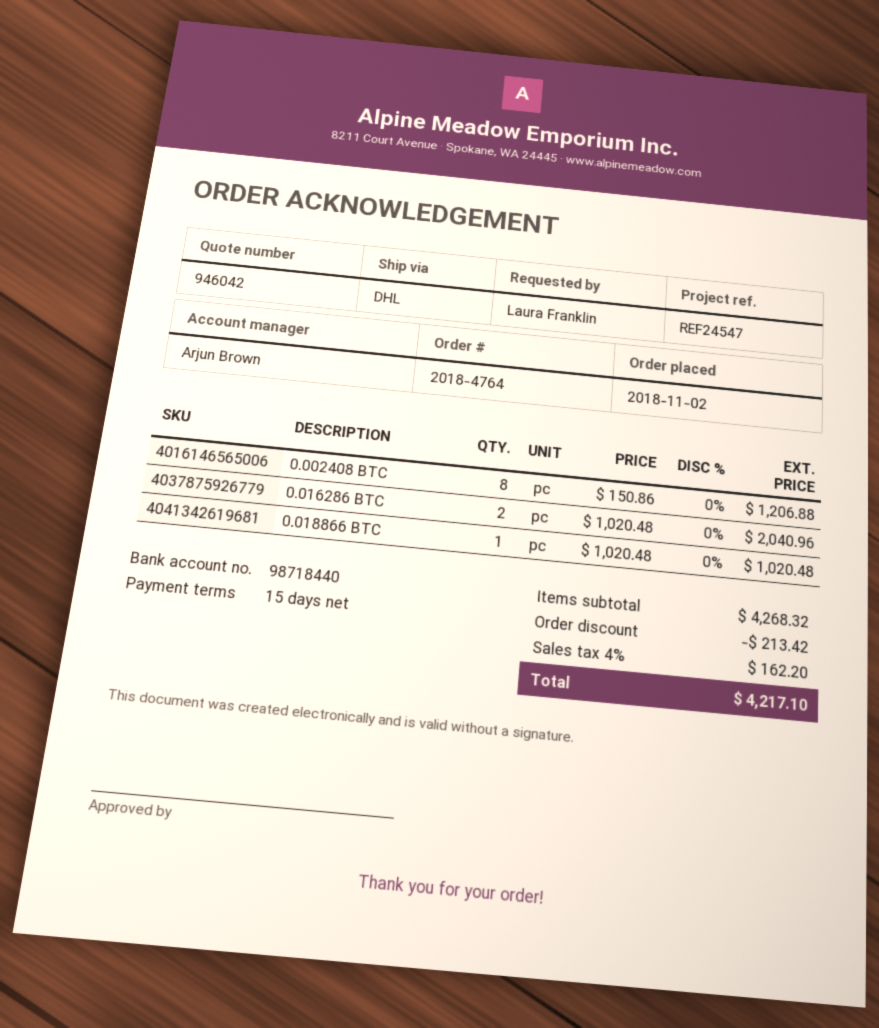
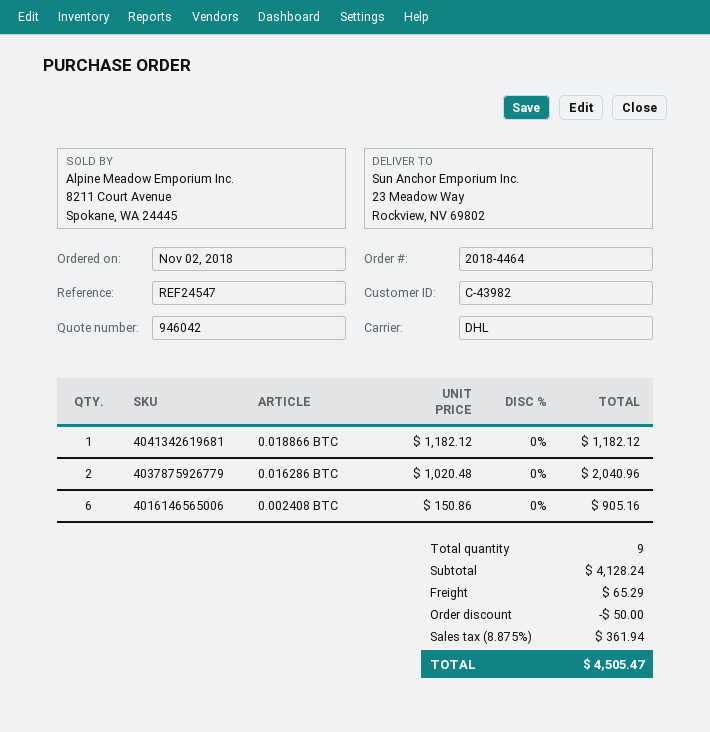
order number: 2018-4764 -> 2018-4464
0.002408 BTC: 8 x 150.86 = 1206.88 -> 6 x 150.86 = 905.16
0.018866 BTC: 1 x 1020.48 = 1020.48 -> 1 x 1182.12 = 1182.12
subtotal: 4268.32 -> 4128.24
discount: 213.42 -> 50.00
shipping: none -> 65.29
tax: 4% = 162.20 -> 8.875% = 361.94
total: 4217.10 -> 4505.47

